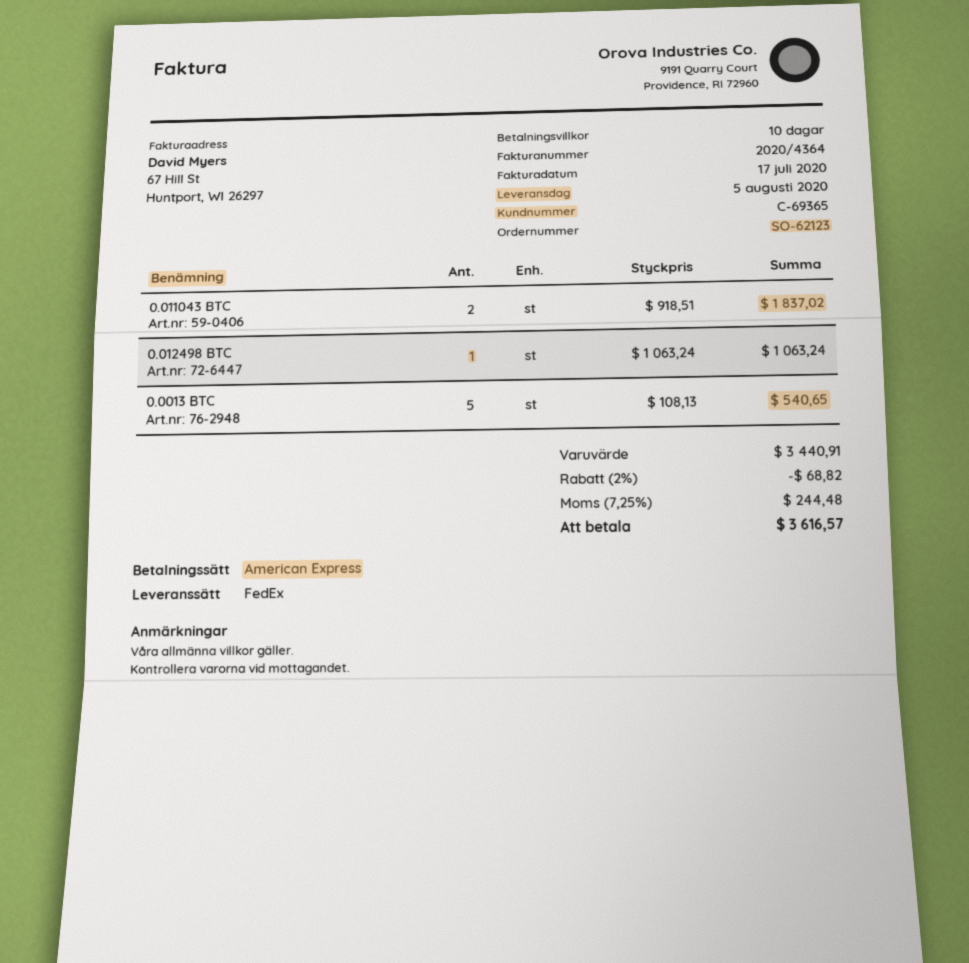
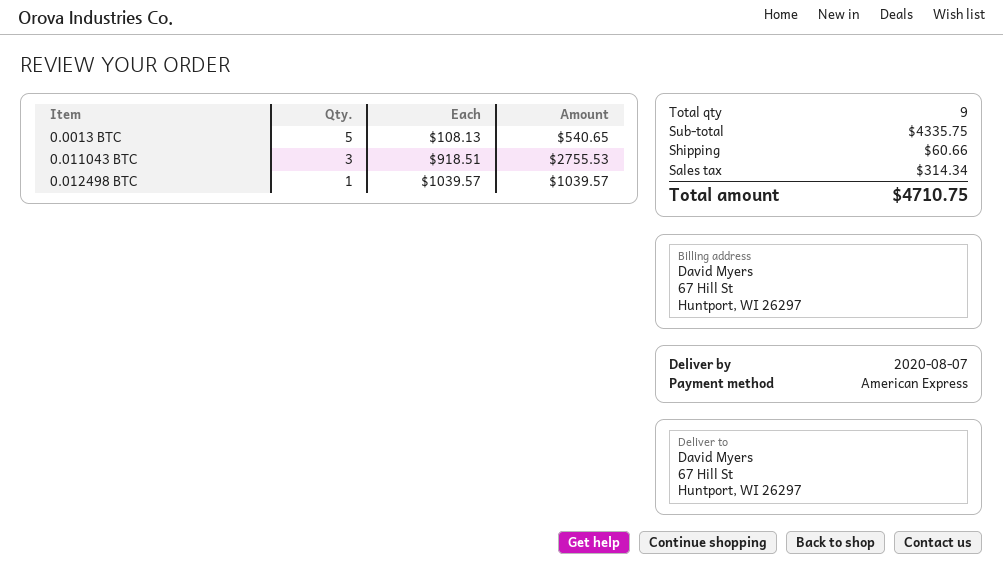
delivery date: 2020-08-05 -> 2020-08-07
0.011043 BTC: 2 x 918.51 = 1837.02 -> 3 x 918.51 = 2755.53
0.012498 BTC: 1 x 1063.24 = 1063.24 -> 1 x 1039.57 = 1039.57
subtotal: 3440.91 -> 4335.75
discount: 2% = 68.82 -> none
shipping: none -> 60.66
tax: 244.48 -> 314.34
total: 3616.57 -> 4710.75

